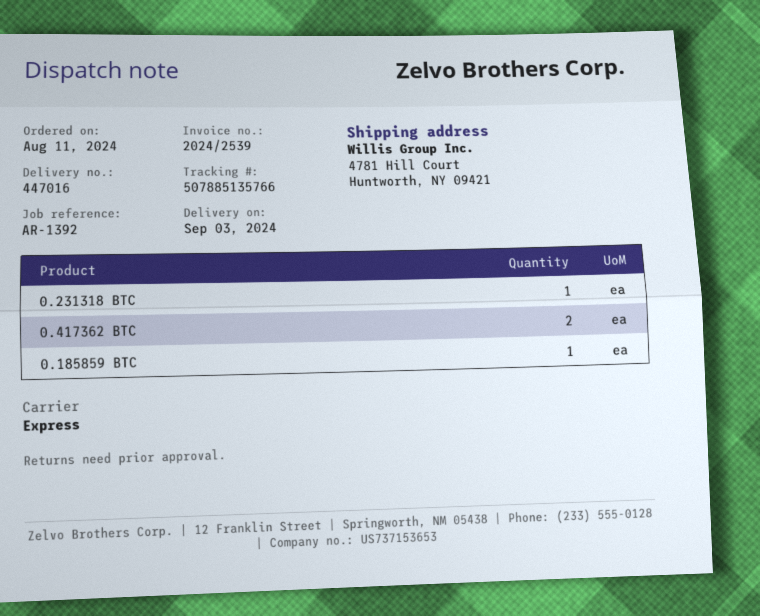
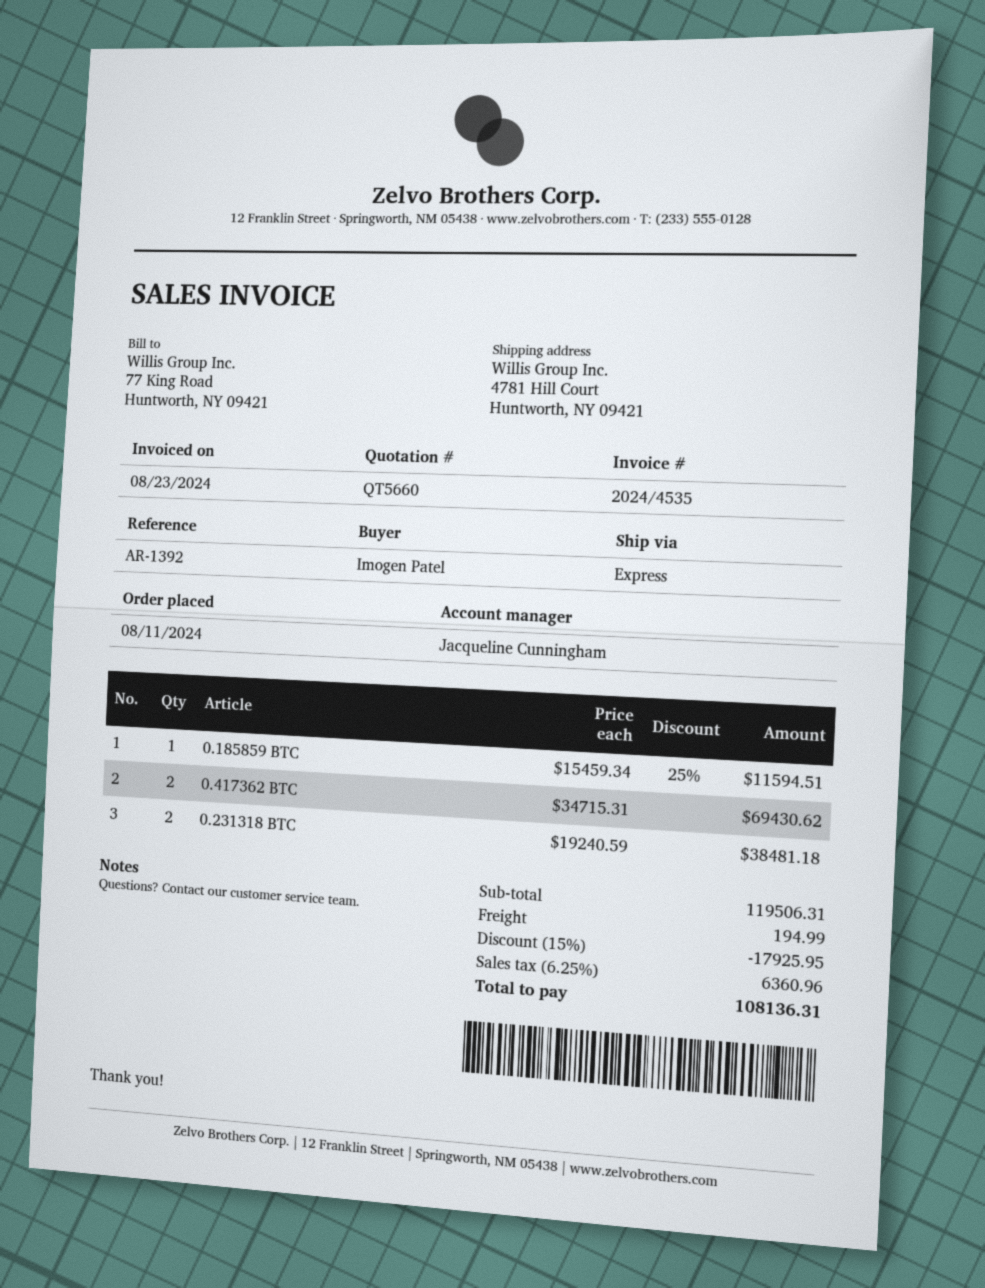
invoice number: 2024/2539 -> 2024/4535
0.231318 BTC: 1 -> 2

